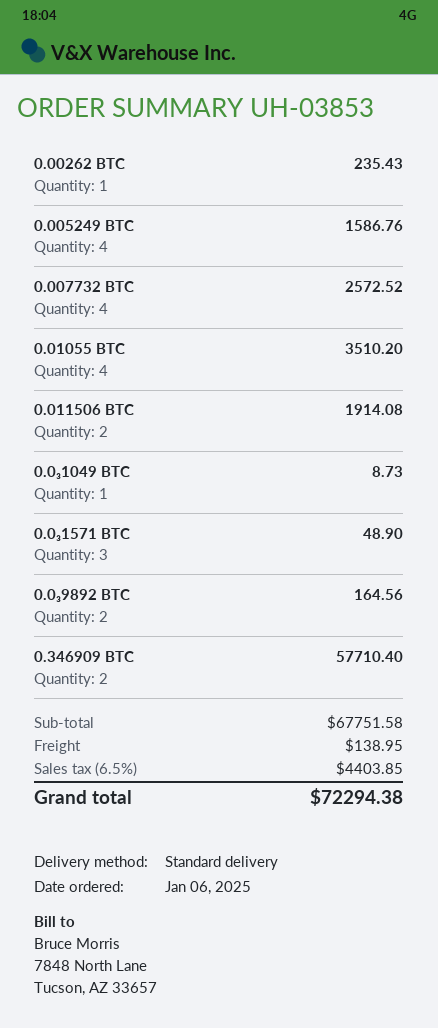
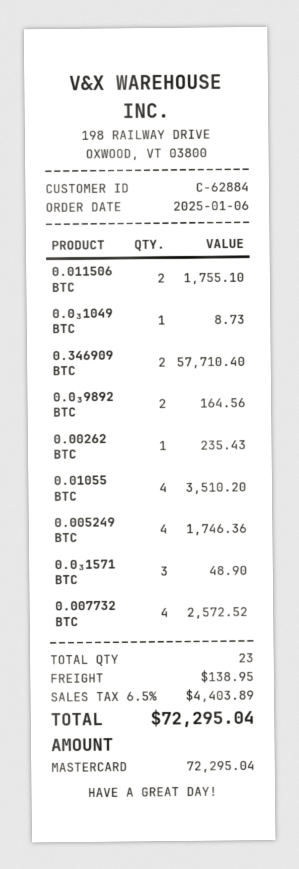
0.005249 BTC: 4 for 1586.76 -> 4 for 1746.36
0.011506 BTC: 2 for 1914.08 -> 2 for 1755.10
tax: 6.5% = 4403.85 -> 6.5% = 4403.89
total: 72294.38 -> 72295.04

